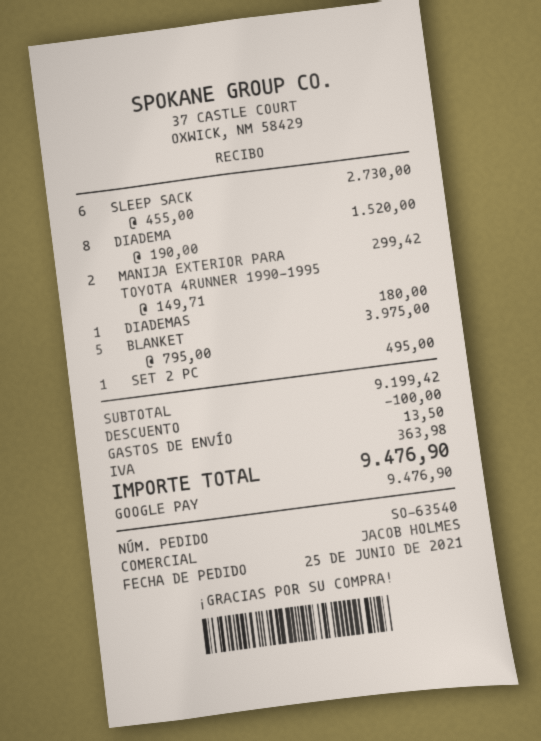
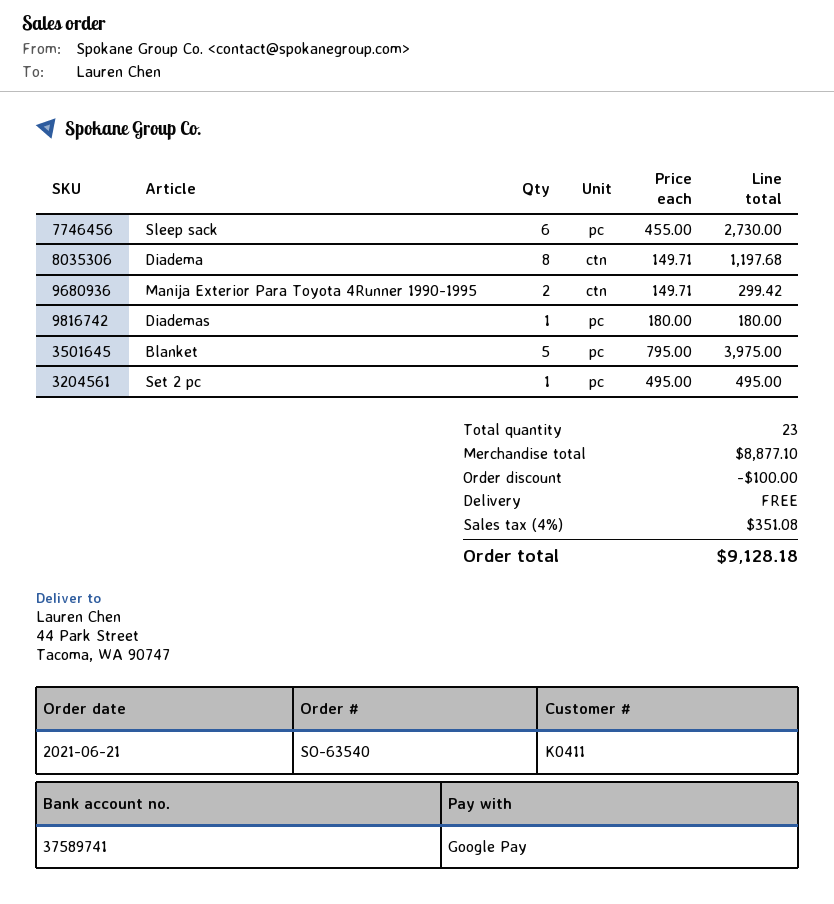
order date: 2021-06-25 -> 2021-06-21
DIADEMA: 8 x 190.00 = 1520.00 -> 8 x 149.71 = 1197.68
subtotal: 9199.42 -> 8877.10
shipping: 13.50 -> 0.00
tax: 363.98 -> 351.08
total: 9476.90 -> 9128.18

